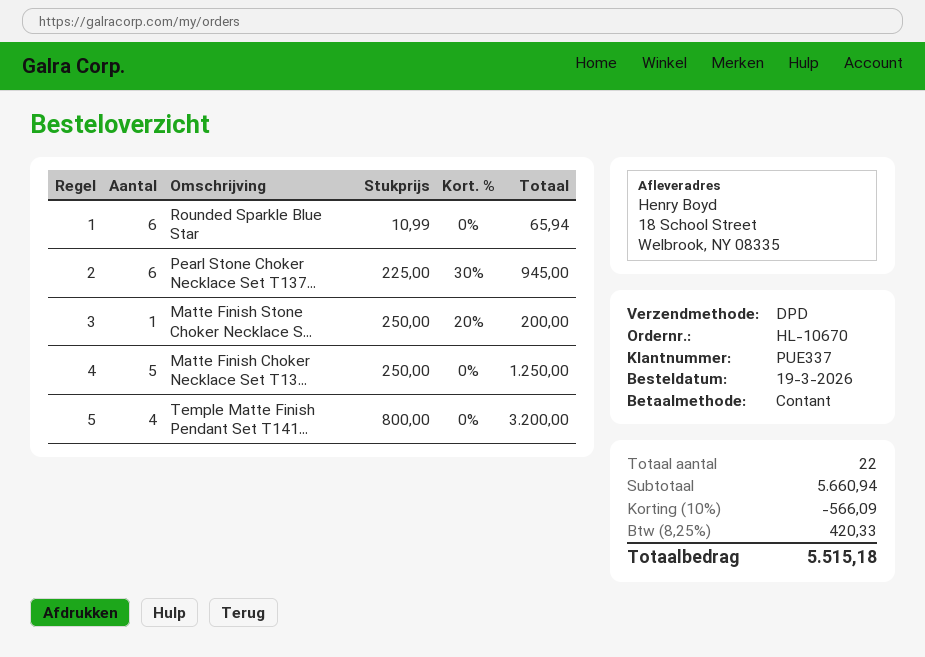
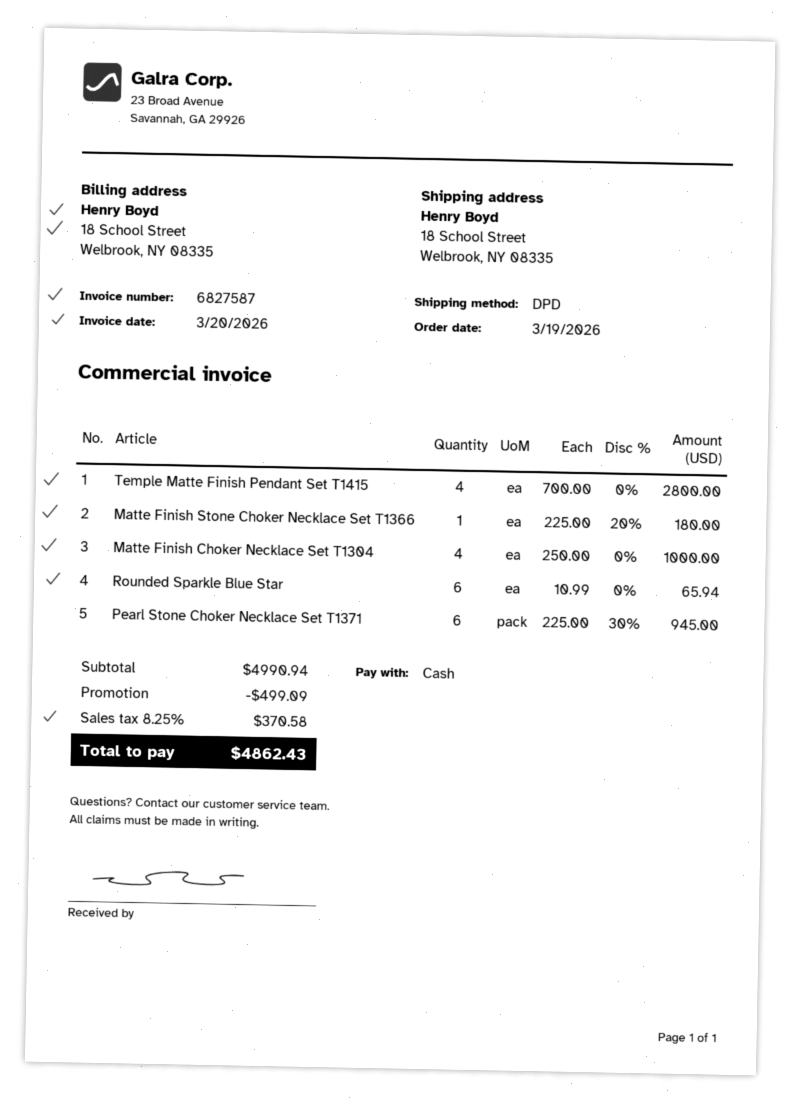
Matte Finish Stone Choker Necklace S...: 1 x 250.00 - 20% = 200.00 -> 1 x 225.00 - 20% = 180.00
Matte Finish Choker Necklace Set T13...: 5 x 250.00 = 1250.00 -> 4 x 250.00 = 1000.00
Temple Matte Finish Pendant Set T141...: 4 x 800.00 = 3200.00 -> 4 x 700.00 = 2800.00
subtotal: 5660.94 -> 4990.94
discount: 566.09 -> 499.09
tax: 8.25% = 420.33 -> 8.25% = 370.58
total: 5515.18 -> 4862.43

